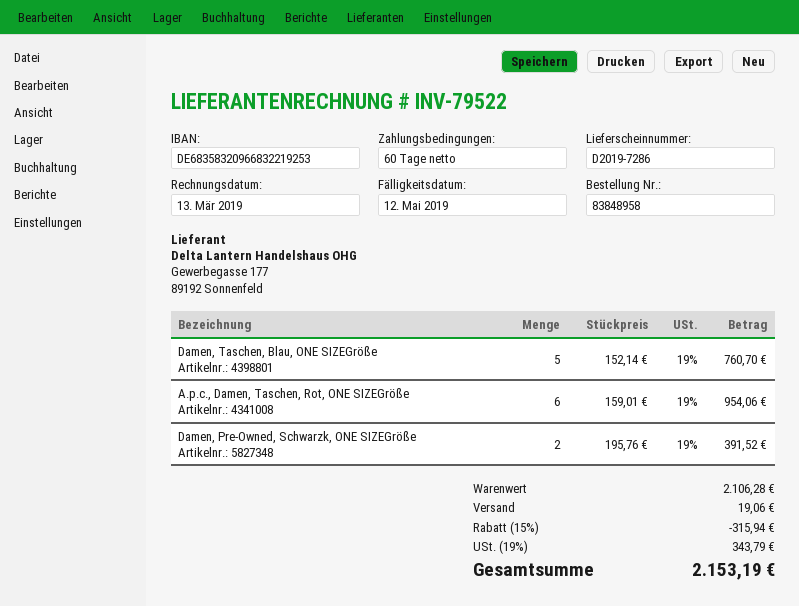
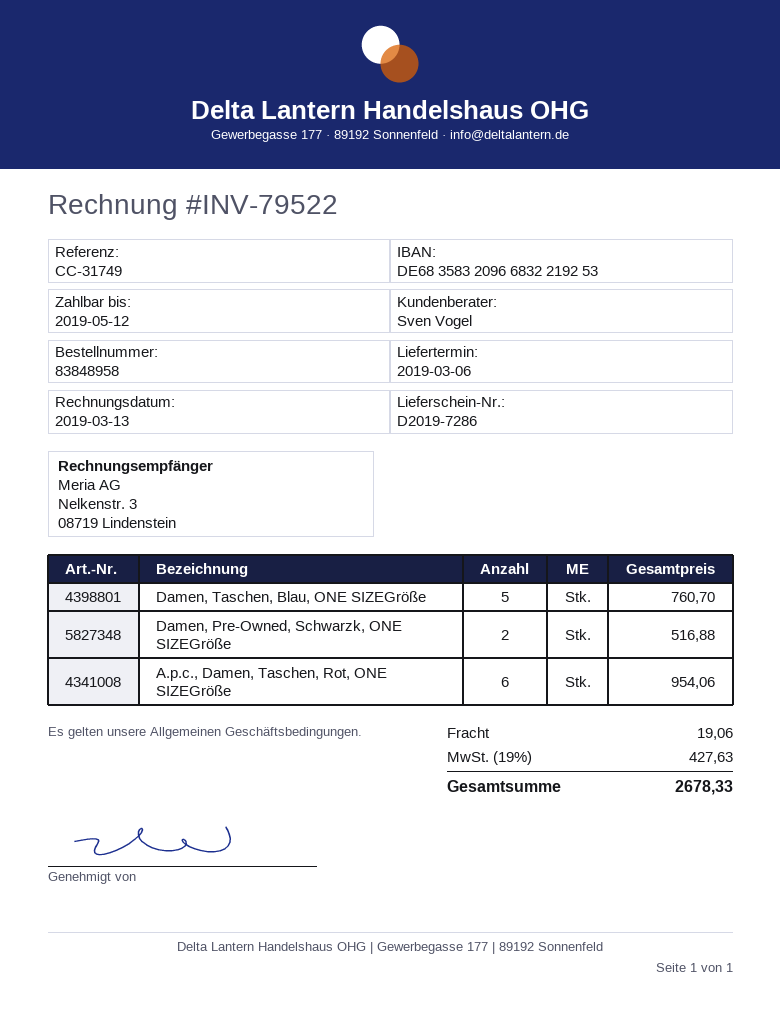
Damen, Pre-Owned, Schwarzk, ONE SIZEGröße: 2 for 391.52 -> 2 for 516.88
discount: 15% = 315.94 -> none
tax: 19% = 343.79 -> 19% = 427.63
total: 2153.19 -> 2678.33

